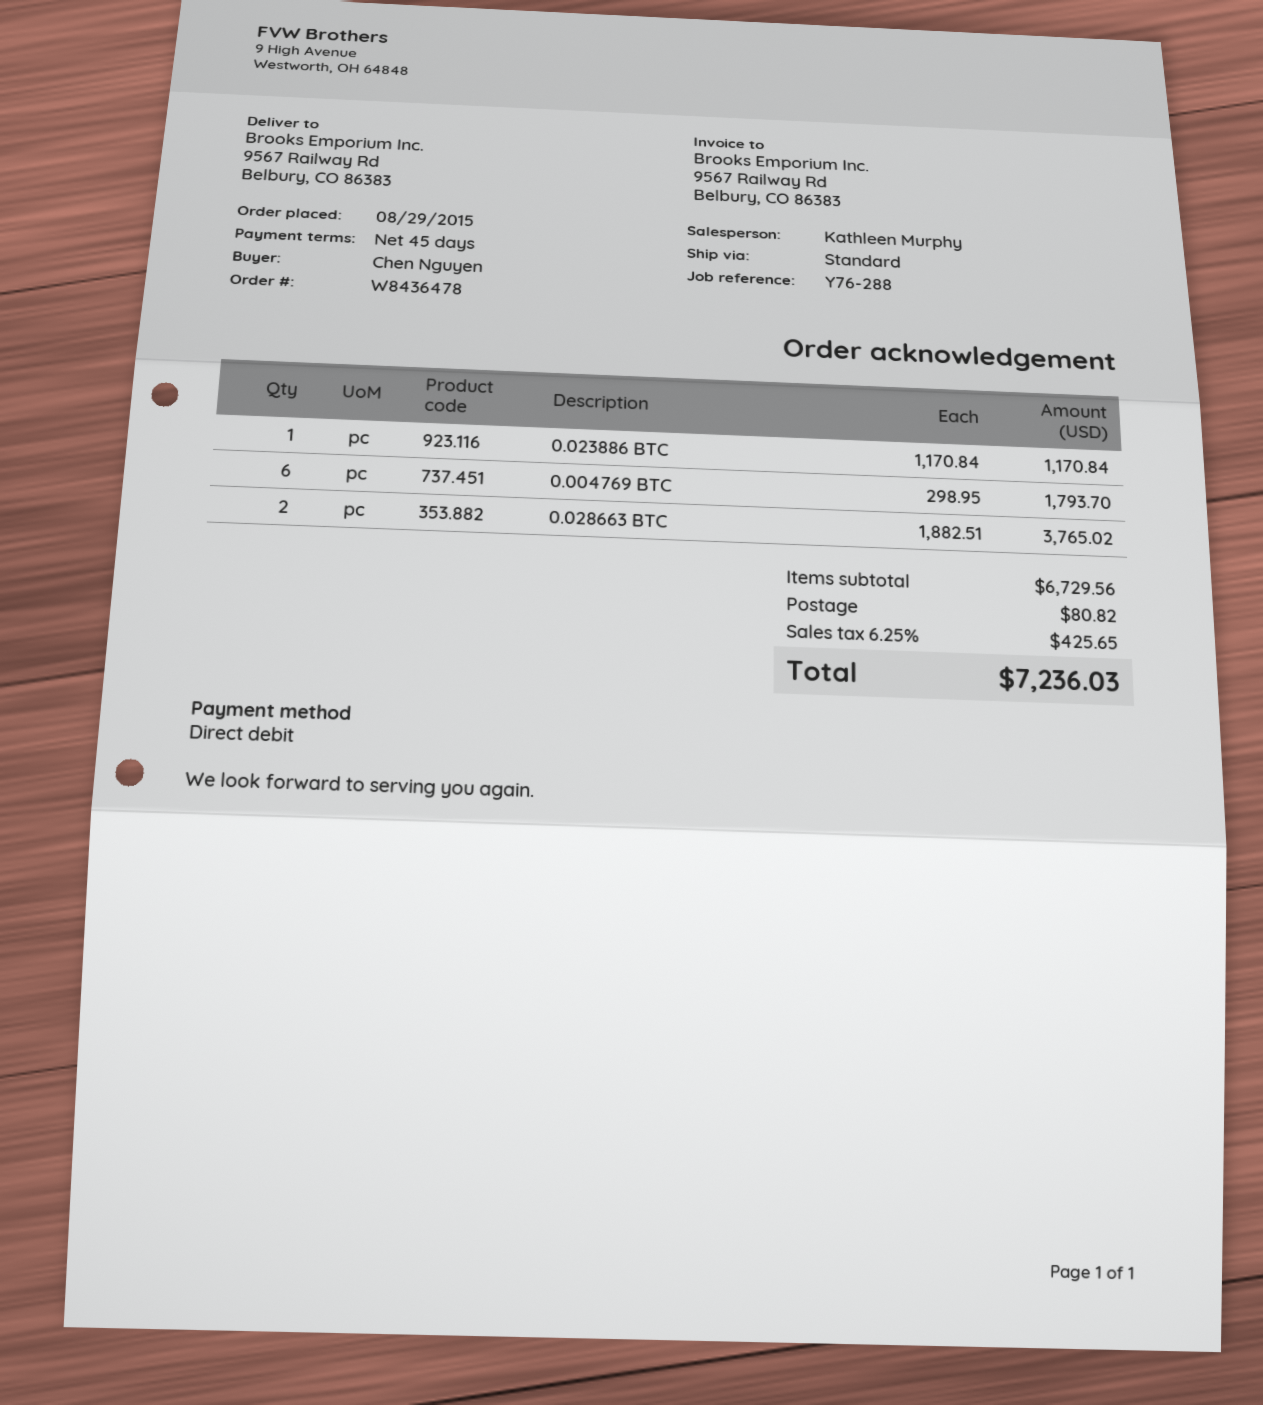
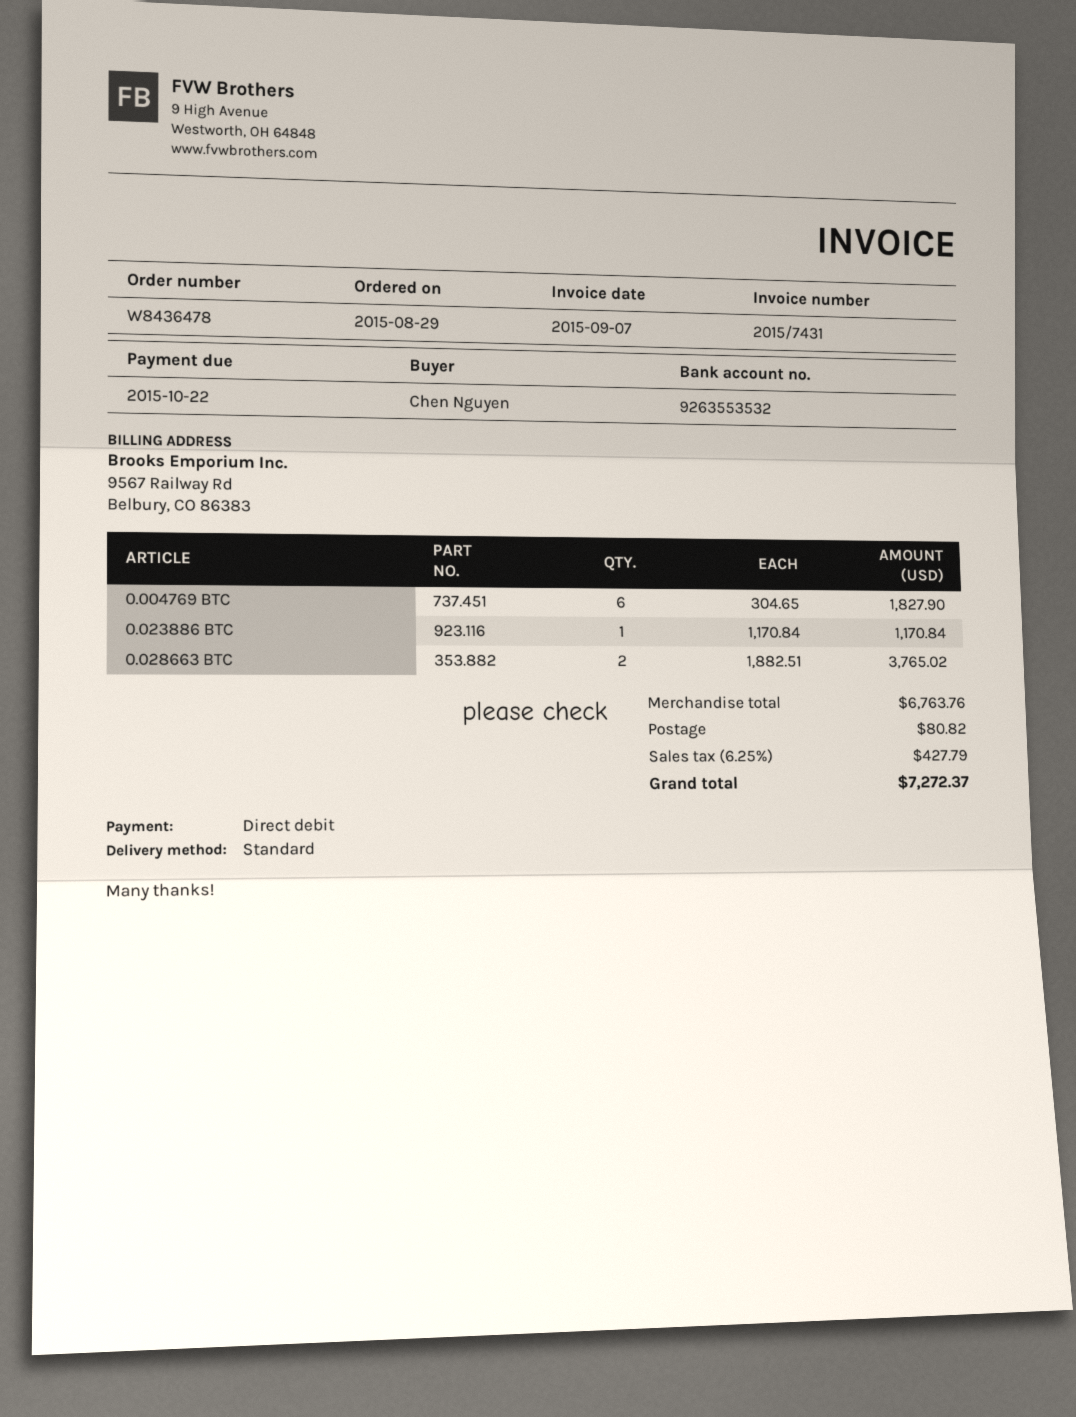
0.004769 BTC: 6 x 298.95 = 1793.70 -> 6 x 304.65 = 1827.90
subtotal: 6729.56 -> 6763.76
tax: 6.25% = 425.65 -> 6.25% = 427.79
total: 7236.03 -> 7272.37

